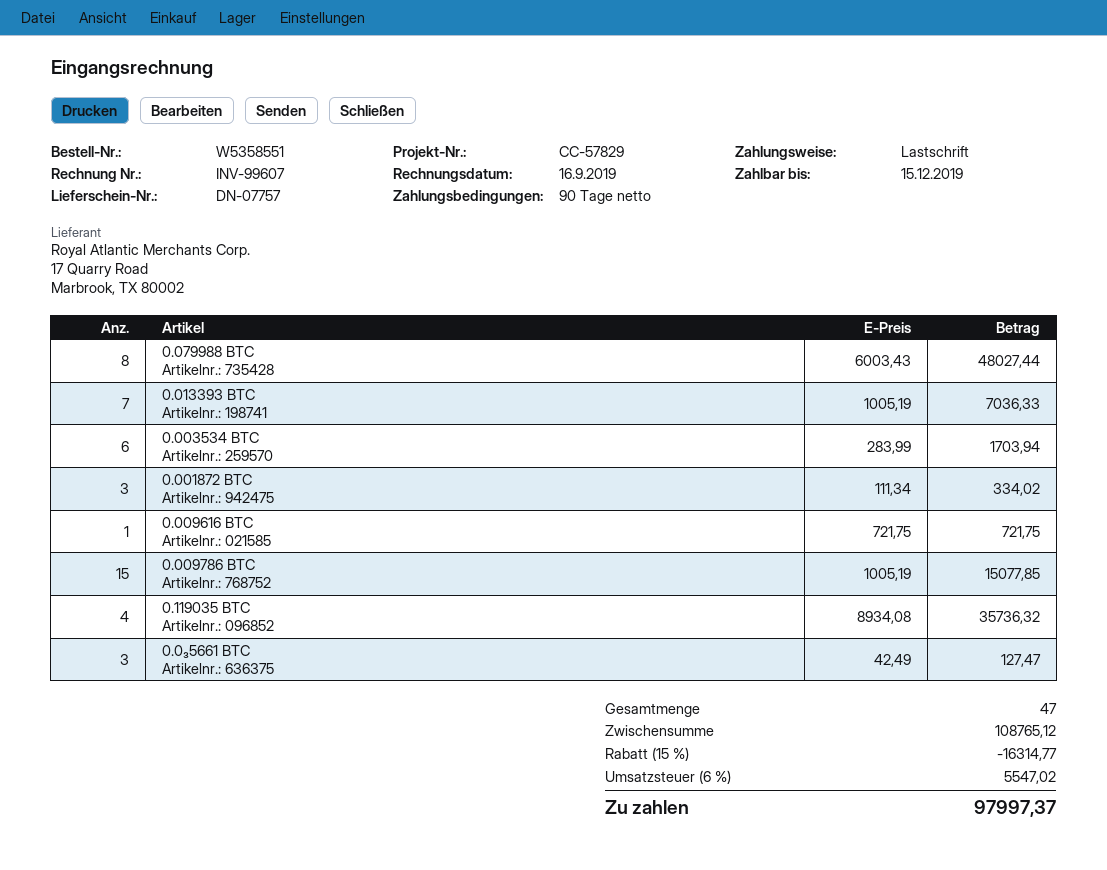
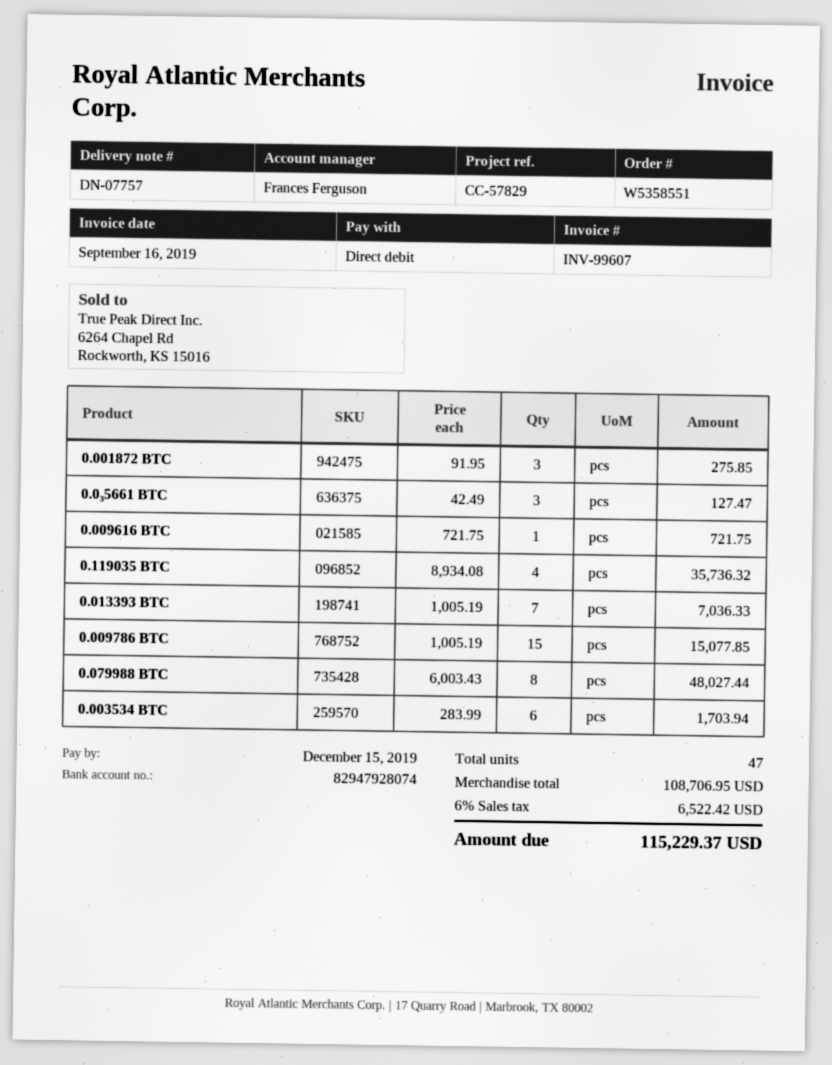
0.001872 BTC: 3 x 111.34 = 334.02 -> 3 x 91.95 = 275.85
subtotal: 108765.12 -> 108706.95
discount: 15% = 16314.77 -> none
tax: 6% = 5547.02 -> 6% = 6522.42
total: 97997.37 -> 115229.37

